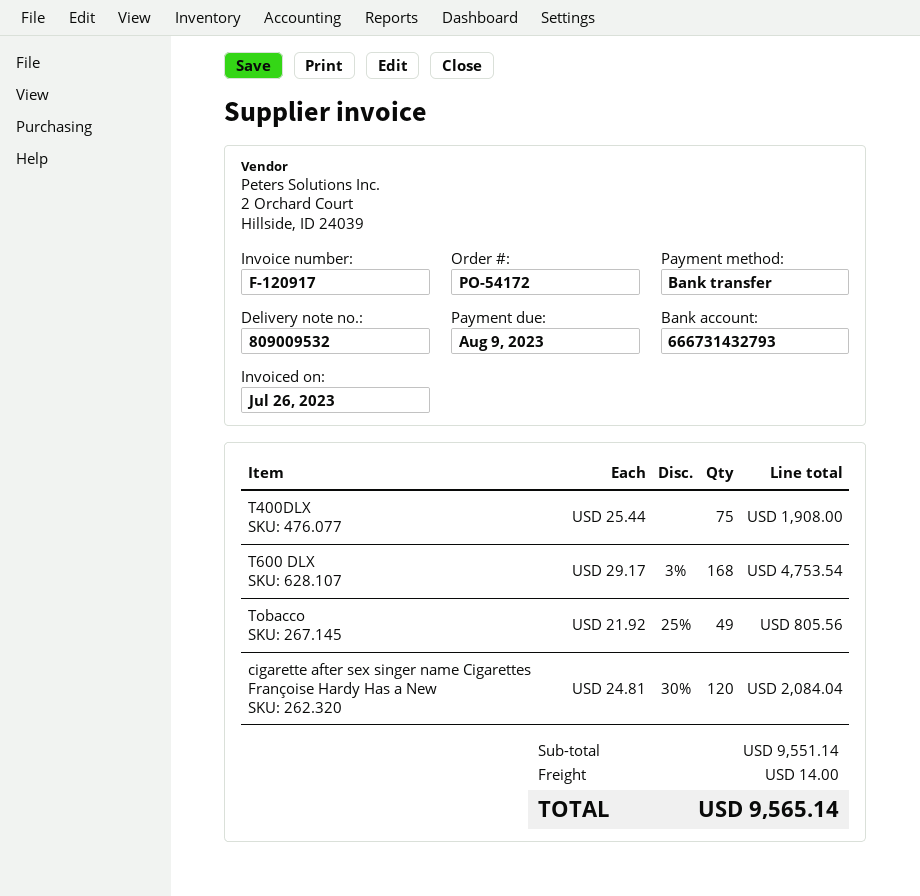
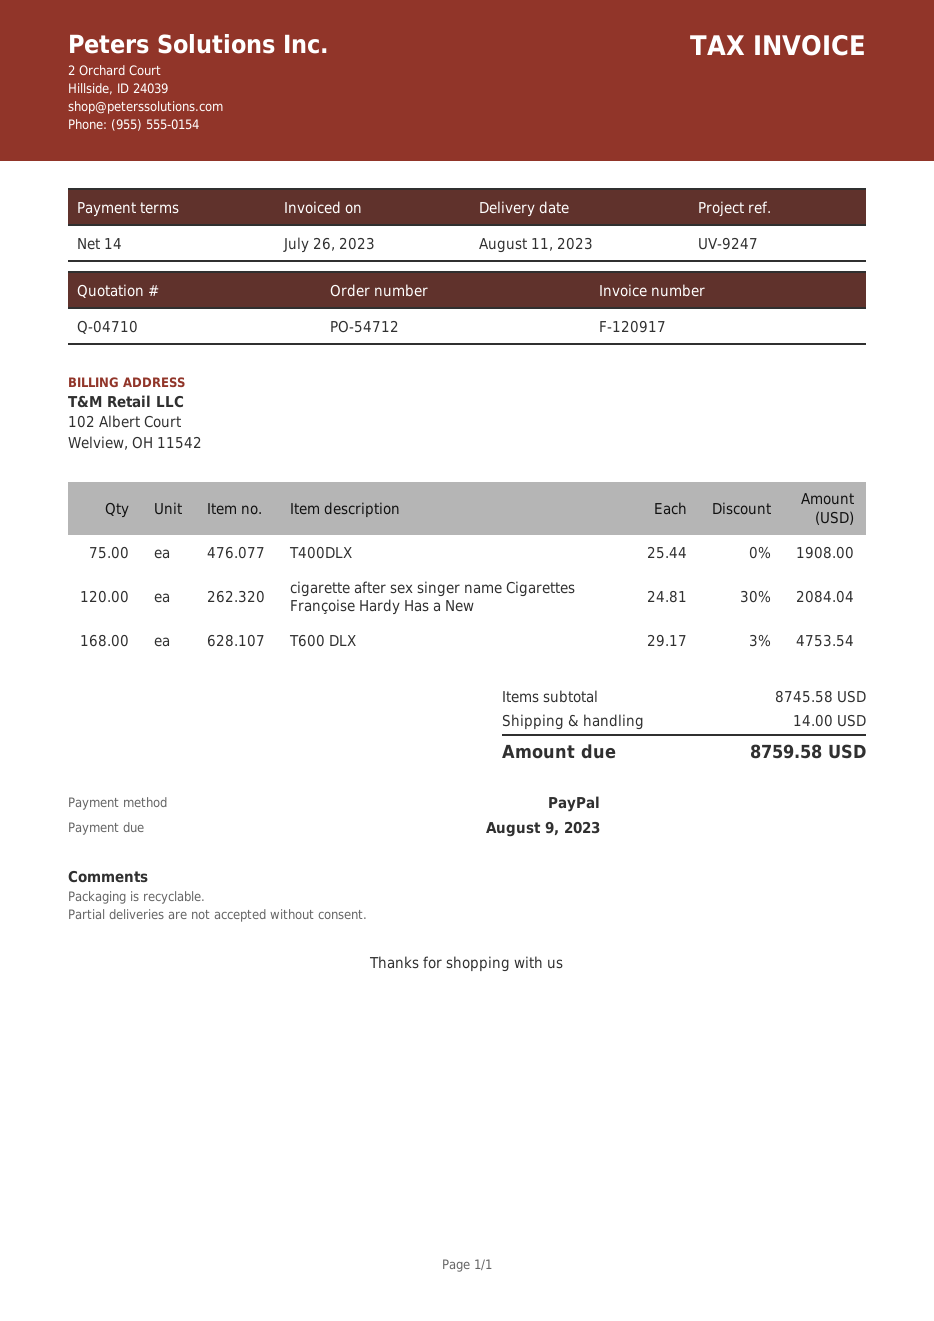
order number: PO-54172 -> PO-54712
payment method: bank transfer -> PayPal
Tobacco: 49 x 21.92 - 25% = 805.56 -> none
subtotal: 9551.14 -> 8745.58
total: 9565.14 -> 8759.58

